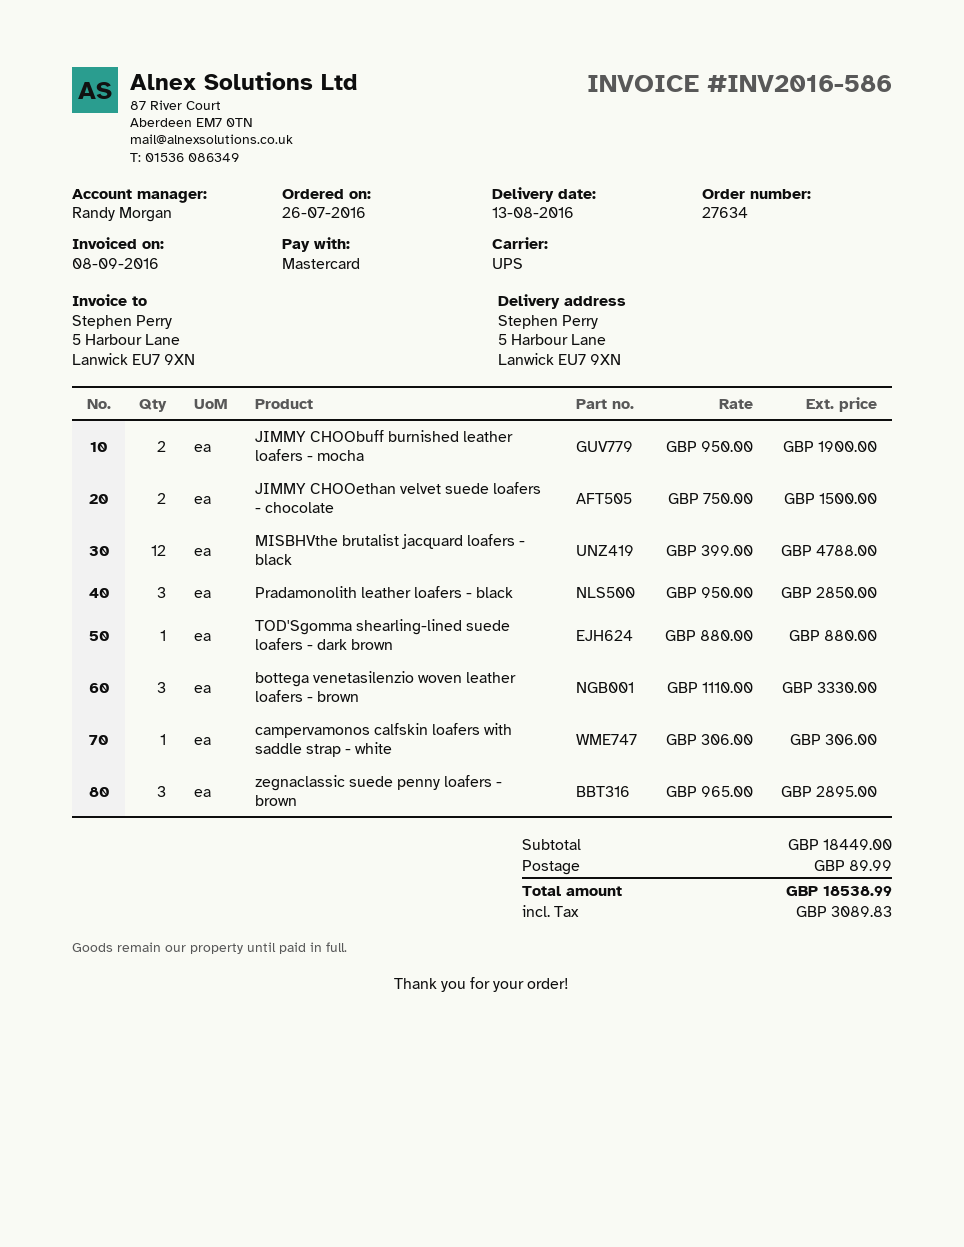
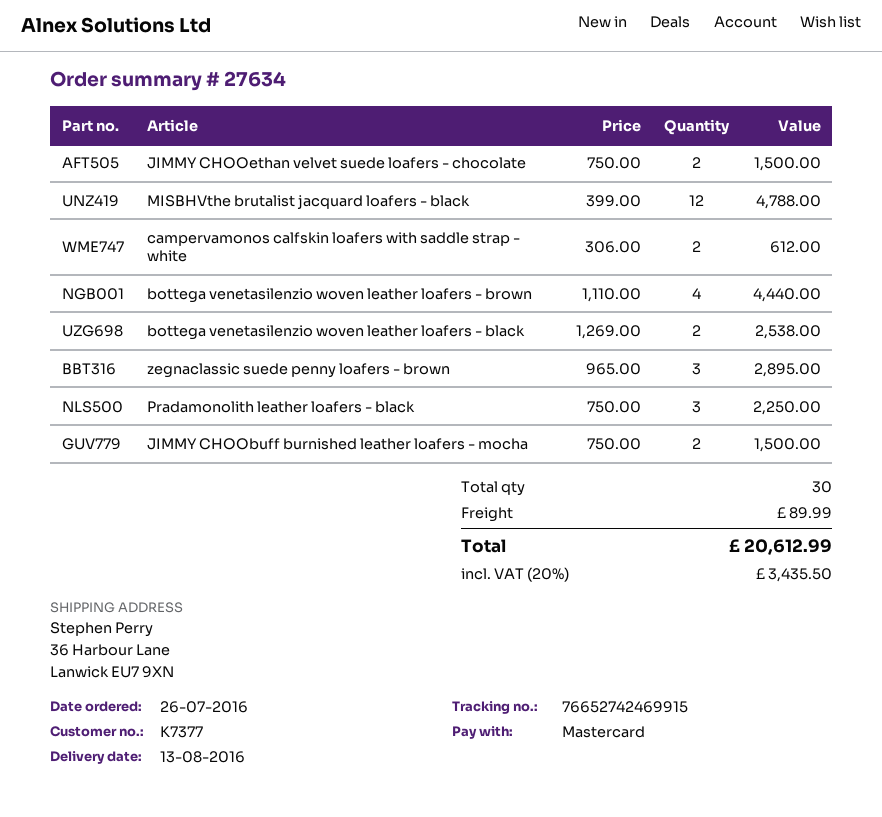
ship to: 5 Harbour Lane, Lanwick EU7 9XN -> 36 Harbour Lane, Lanwick EU7 9XN
JIMMY CHOObuff burnished leather loafers - mocha: 2 x 950.00 = 1900.00 -> 2 x 750.00 = 1500.00
Pradamonolith leather loafers - black: 3 x 950.00 = 2850.00 -> 3 x 750.00 = 2250.00
TOD'Sgomma shearling-lined suede loafers - dark brown: 1 x 880.00 = 880.00 -> none
bottega venetasilenzio woven leather loafers - brown: 3 x 1110.00 = 3330.00 -> 4 x 1110.00 = 4440.00
campervamonos calfskin loafers with saddle strap - white: 1 x 306.00 = 306.00 -> 2 x 306.00 = 612.00
bottega venetasilenzio woven leather loafers - black: none -> 2 x 1269.00 = 2538.00
tax: 3089.83 -> 3435.50
total: 18538.99 -> 20612.99

